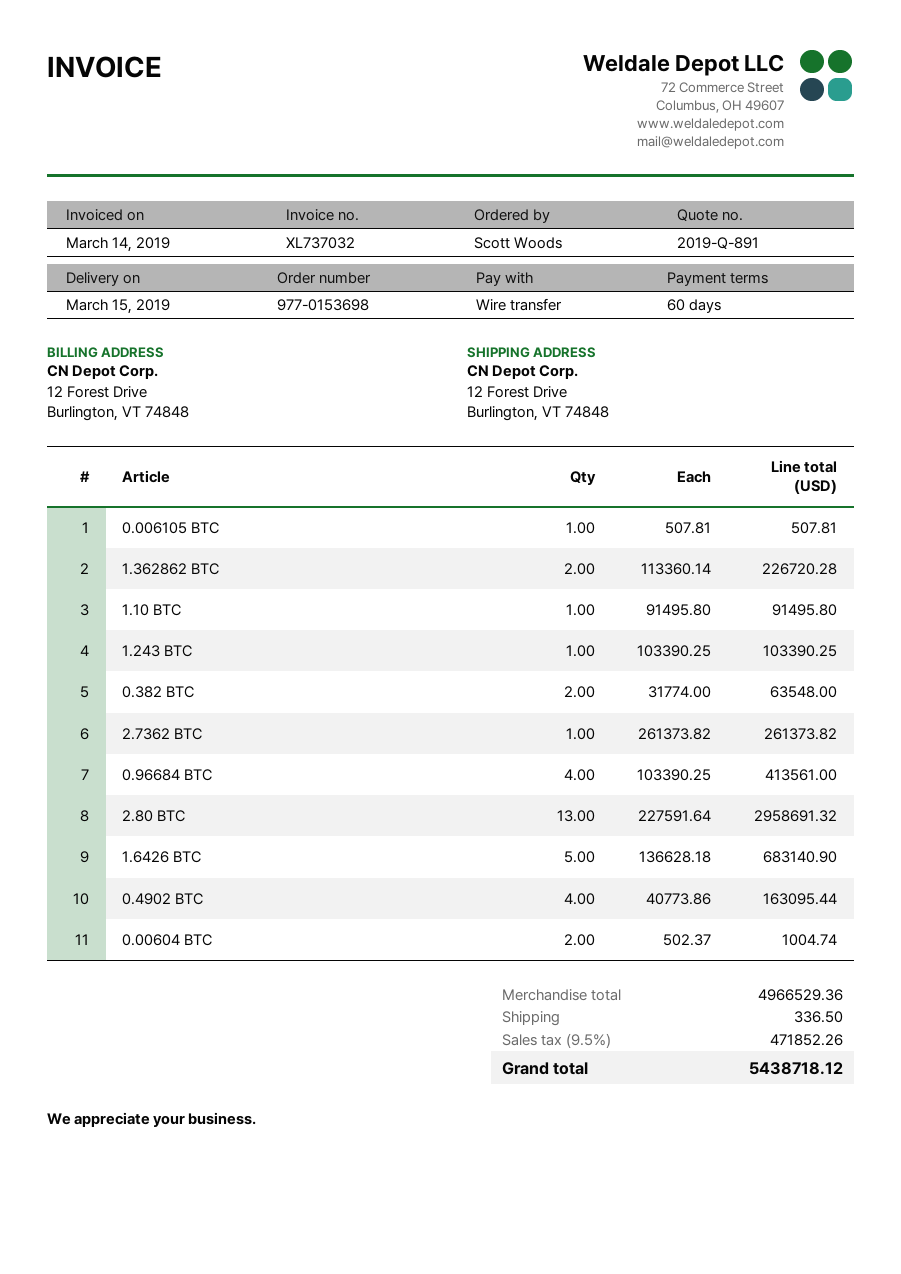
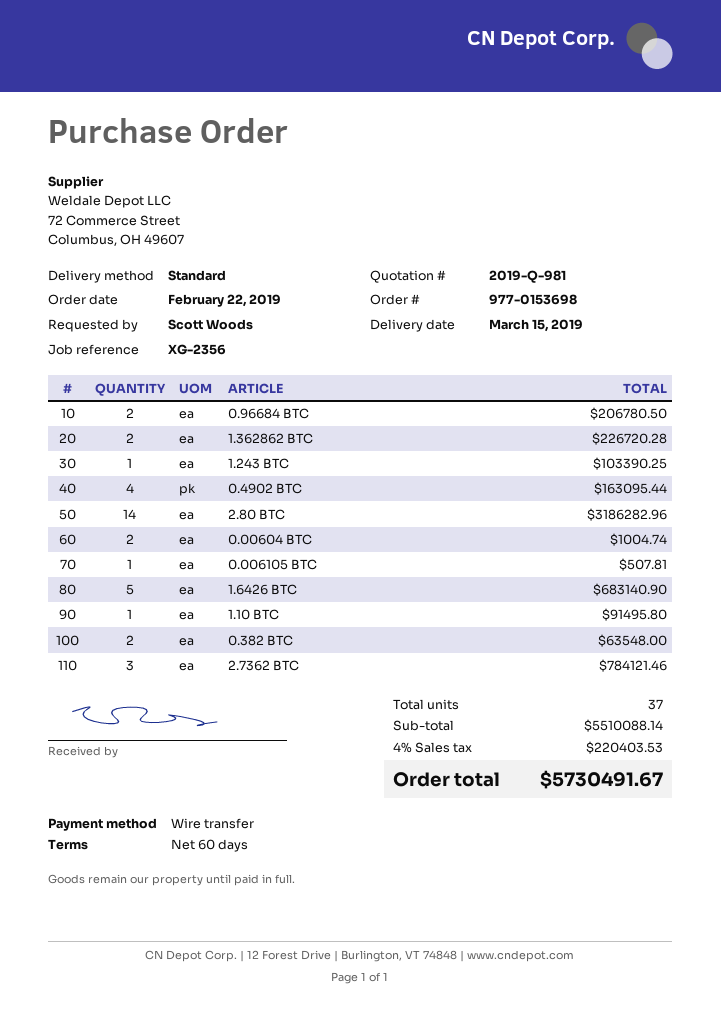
quote number: 2019-Q-891 -> 2019-Q-981
2.7362 BTC: 1 for 261373.82 -> 3 for 784121.46
0.96684 BTC: 4 for 413561.00 -> 2 for 206780.50
2.80 BTC: 13 for 2958691.32 -> 14 for 3186282.96
subtotal: 4966529.36 -> 5510088.14
shipping: 336.50 -> none
tax: 9.5% = 471852.26 -> 4% = 220403.53
total: 5438718.12 -> 5730491.67

